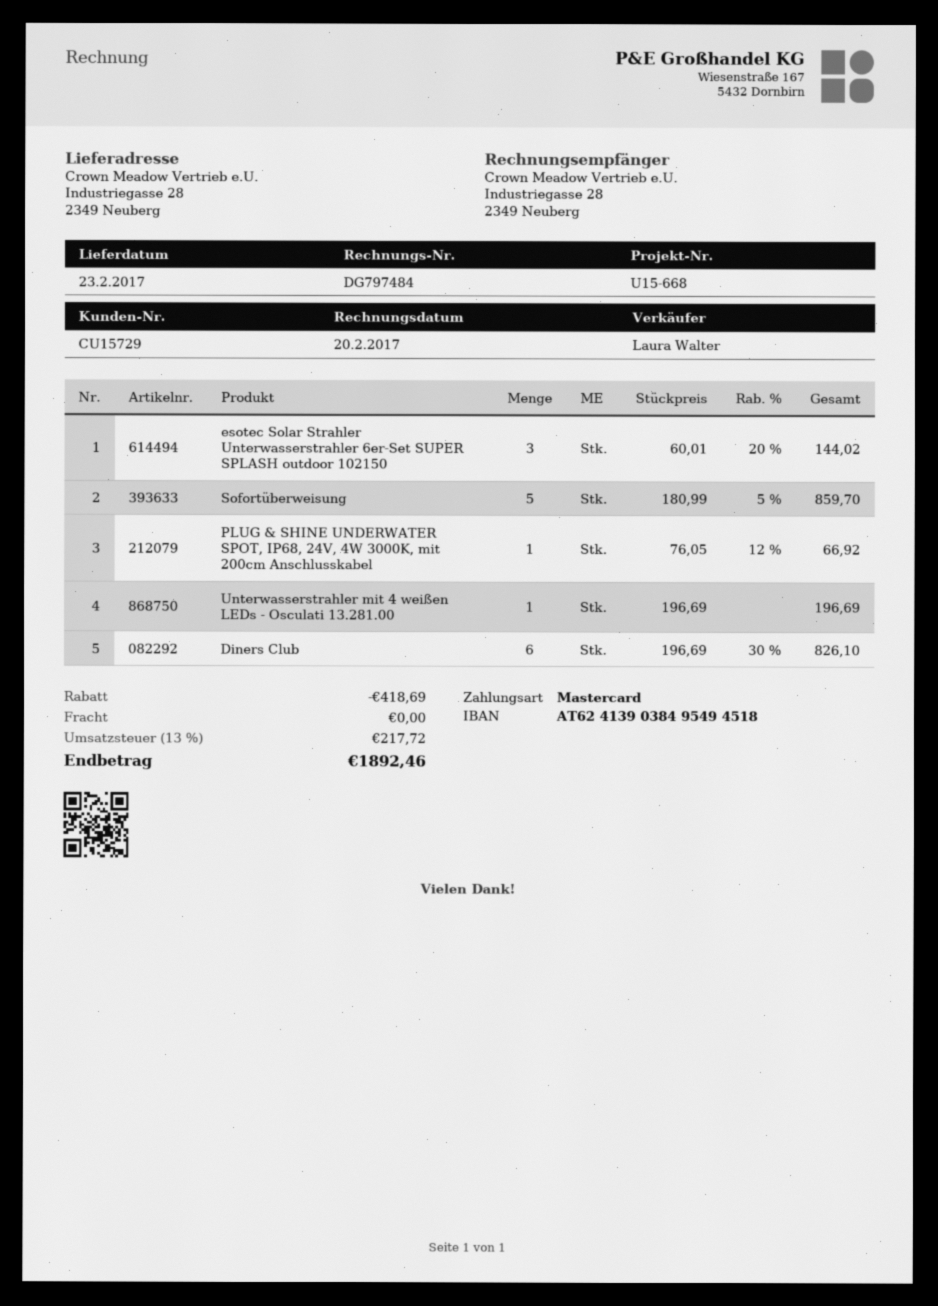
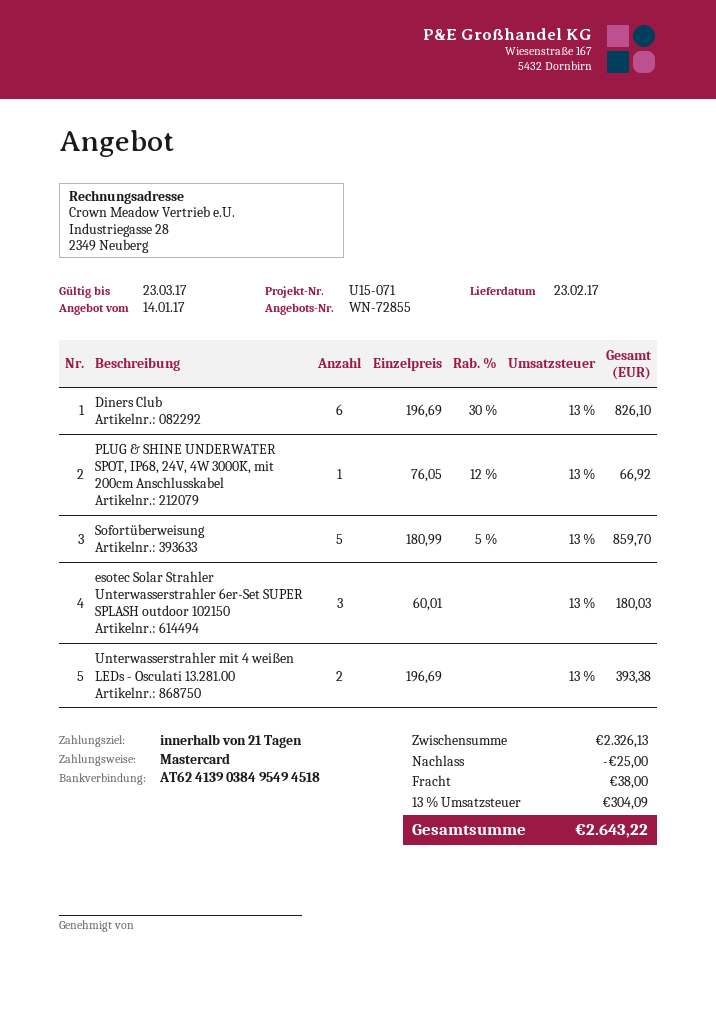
reference: U15-668 -> U15-071
esotec Solar Strahler Unterwasserstrahler 6er-Set SUPER SPLASH outdoor 102150: 3 x 60.01 - 20% = 144.02 -> 3 x 60.01 = 180.03
Unterwasserstrahler mit 4 weißen LEDs - Osculati 13.281.00: 1 x 196.69 = 196.69 -> 2 x 196.69 = 393.38
discount: 418.69 -> 25.00
shipping: 0.00 -> 38.00
tax: 13% = 217.72 -> 13% = 304.09
total: 1892.46 -> 2643.22

